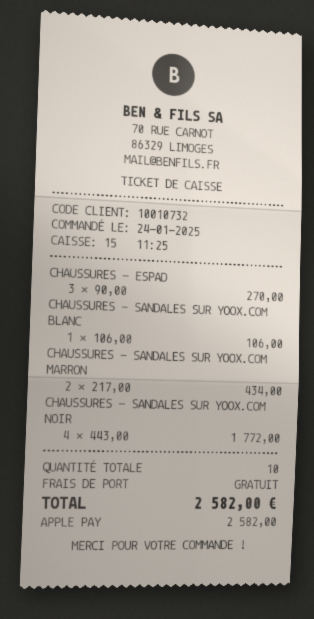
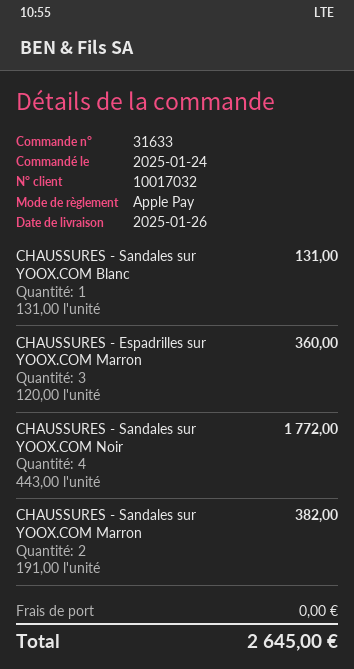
customer number: 10010732 -> 10017032
CHAUSSURES - ESPAD: 3 x 90.00 = 270.00 -> 3 x 120.00 = 360.00
CHAUSSURES - SANDALES SUR YOOX.COM BLANC: 1 x 106.00 = 106.00 -> 1 x 131.00 = 131.00
CHAUSSURES - SANDALES SUR YOOX.COM MARRON: 2 x 217.00 = 434.00 -> 2 x 191.00 = 382.00
total: 2582.00 -> 2645.00

